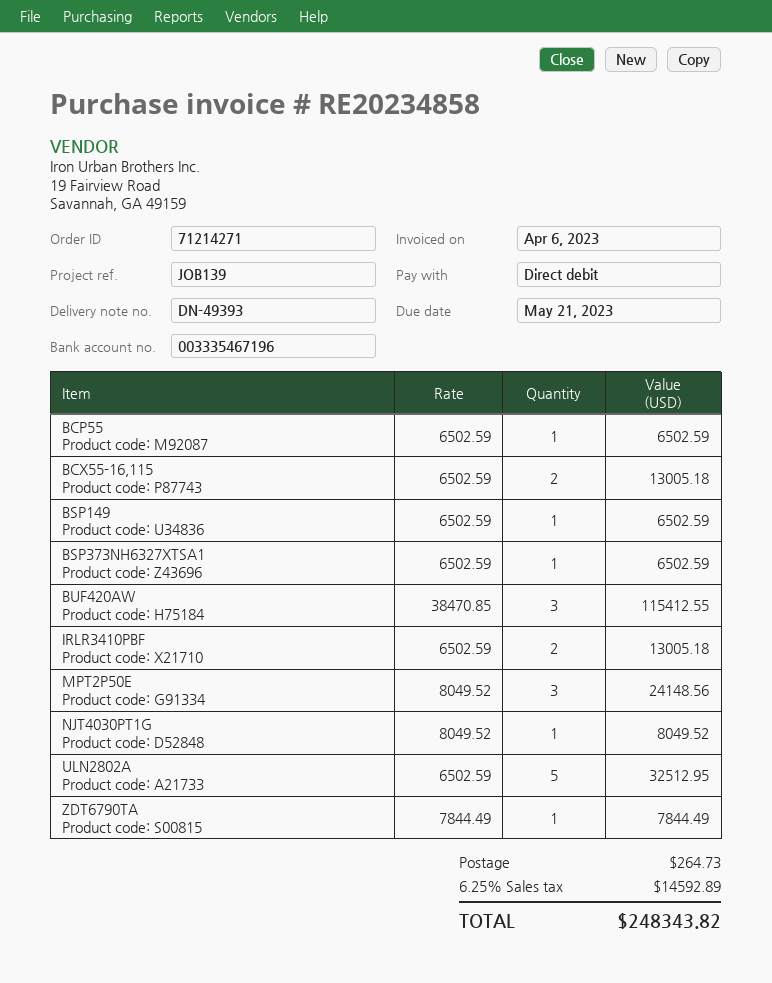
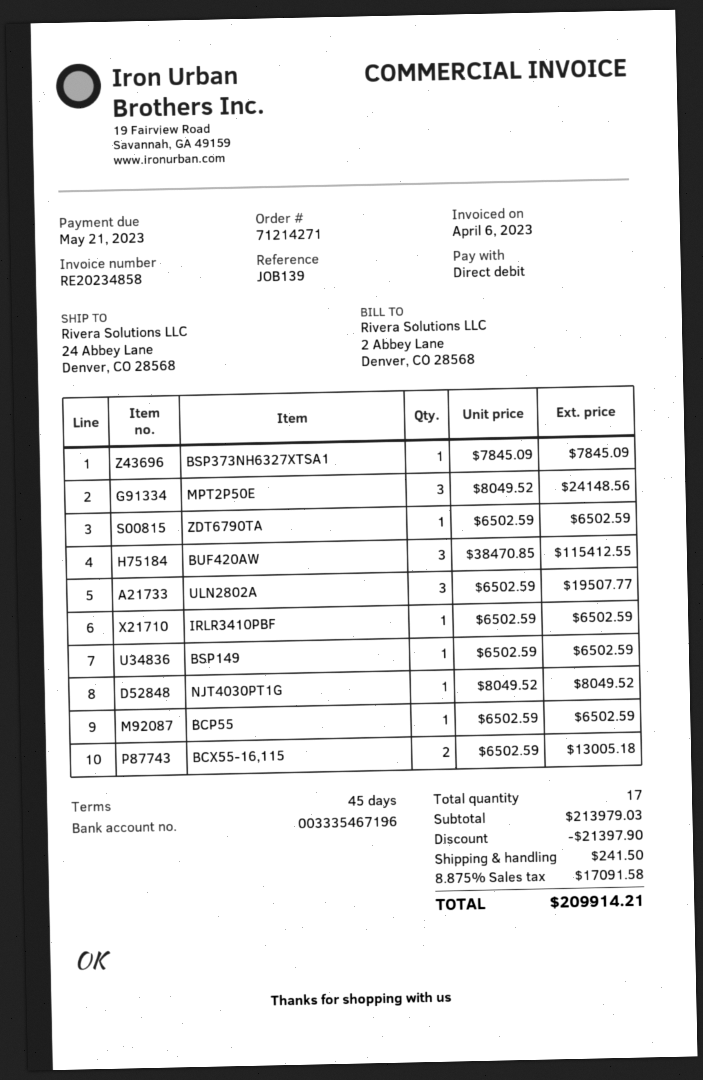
BSP373NH6327XTSA1: 1 x 6502.59 = 6502.59 -> 1 x 7845.09 = 7845.09
IRLR3410PBF: 2 x 6502.59 = 13005.18 -> 1 x 6502.59 = 6502.59
ULN2802A: 5 x 6502.59 = 32512.95 -> 3 x 6502.59 = 19507.77
ZDT6790TA: 1 x 7844.49 = 7844.49 -> 1 x 6502.59 = 6502.59
discount: none -> 21397.90
shipping: 264.73 -> 241.50
tax: 6.25% = 14592.89 -> 8.875% = 17091.58
total: 248343.82 -> 209914.21

